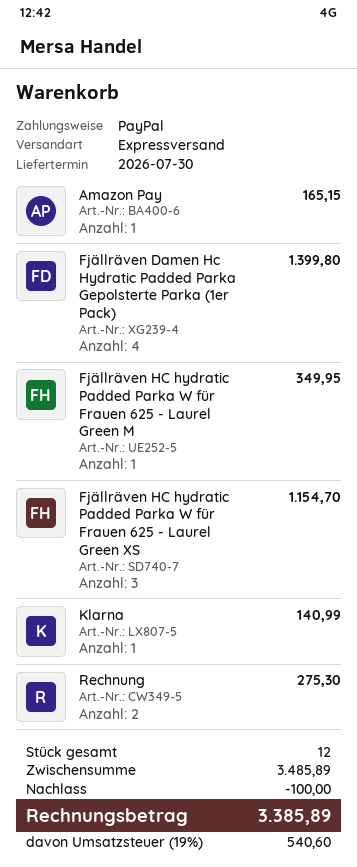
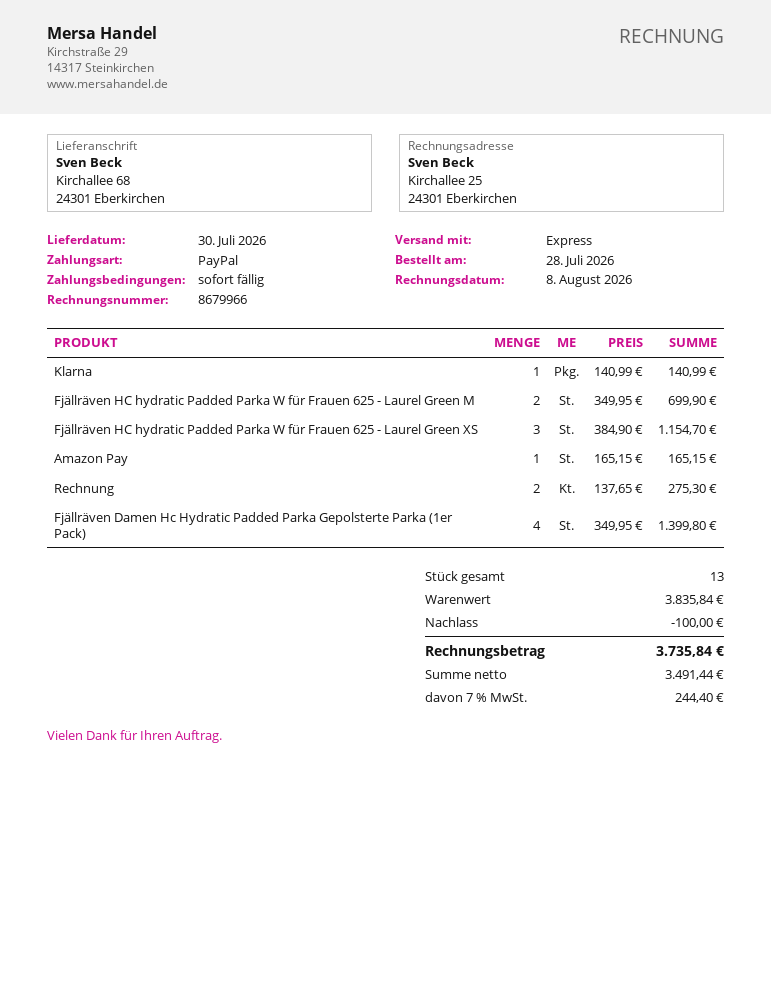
Fjällräven HC hydratic Padded Parka W für Frauen 625 - Laurel Green M: 1 for 349.95 -> 2 for 699.90
total quantity: 12 -> 13
subtotal: 3485.89 -> 3835.84
tax: 19% = 540.60 -> 7% = 244.40
total: 3385.89 -> 3735.84

